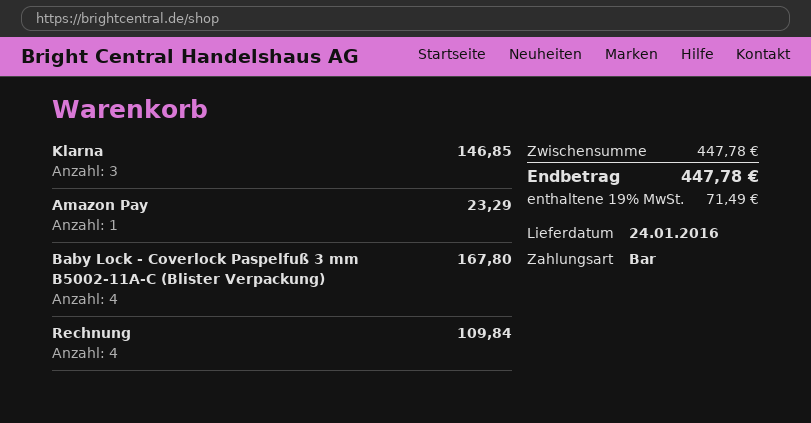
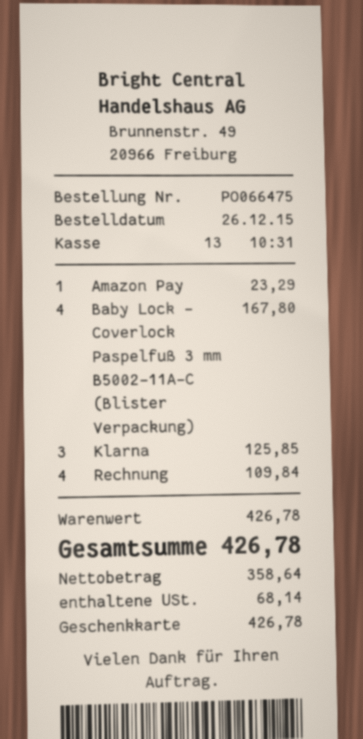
payment method: cash -> gift card
Klarna: 3 for 146.85 -> 3 for 125.85
subtotal: 447.78 -> 426.78
tax: 71.49 -> 68.14
total: 447.78 -> 426.78

